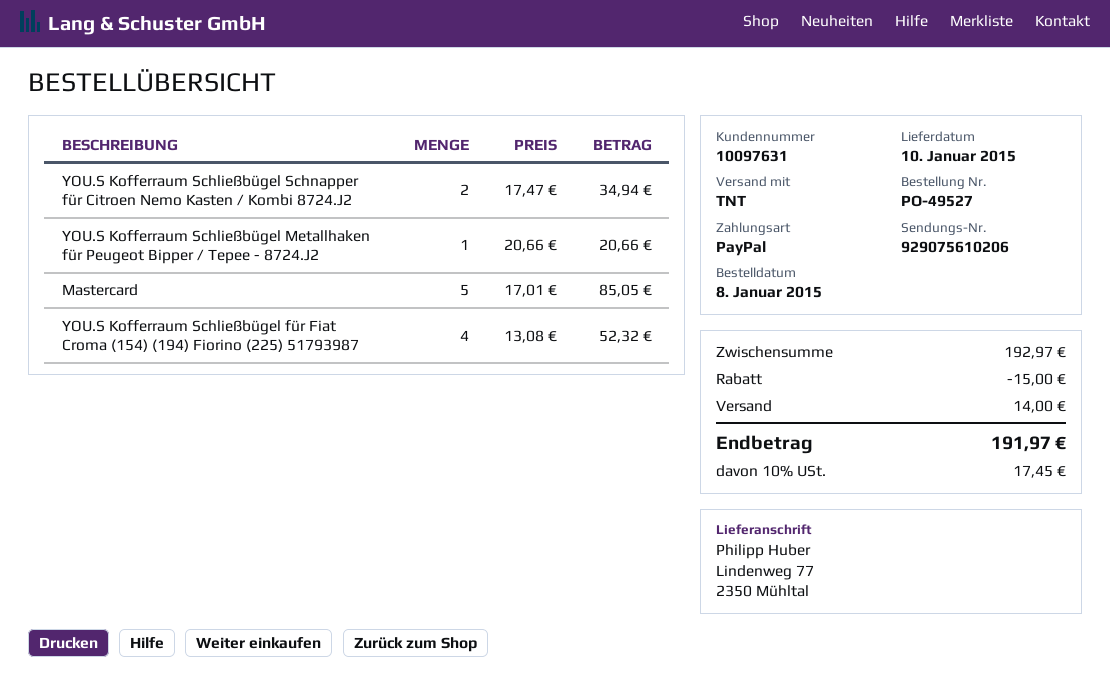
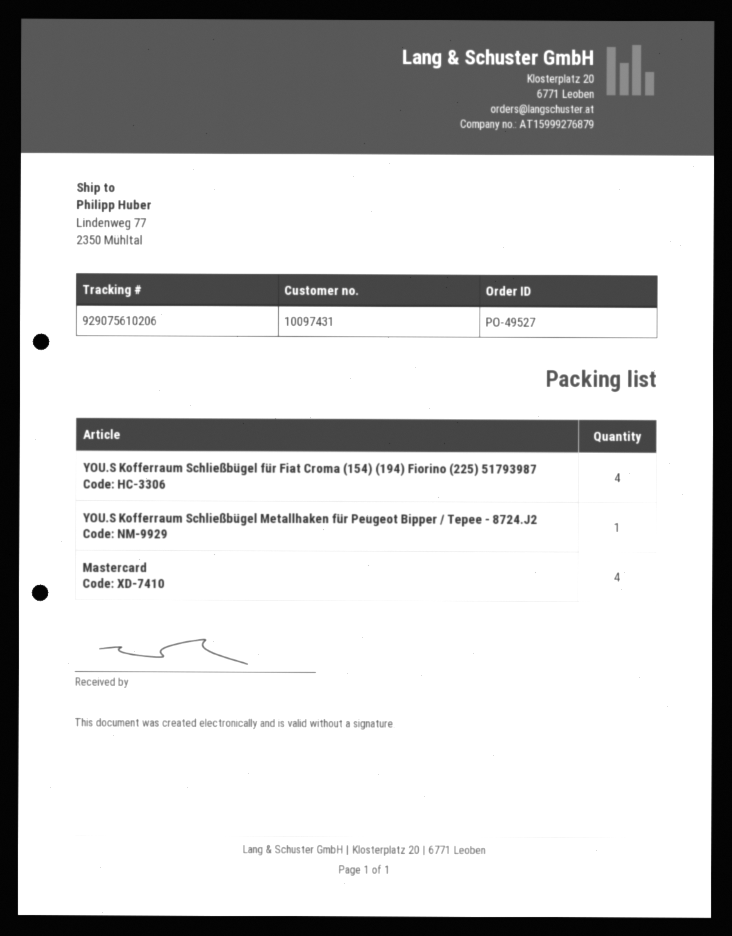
customer number: 10097631 -> 10097431
YOU.S Kofferraum Schließbügel Schnapper für Citroen Nemo Kasten / Kombi 8724.J2: 2 -> none
Mastercard: 5 -> 4

